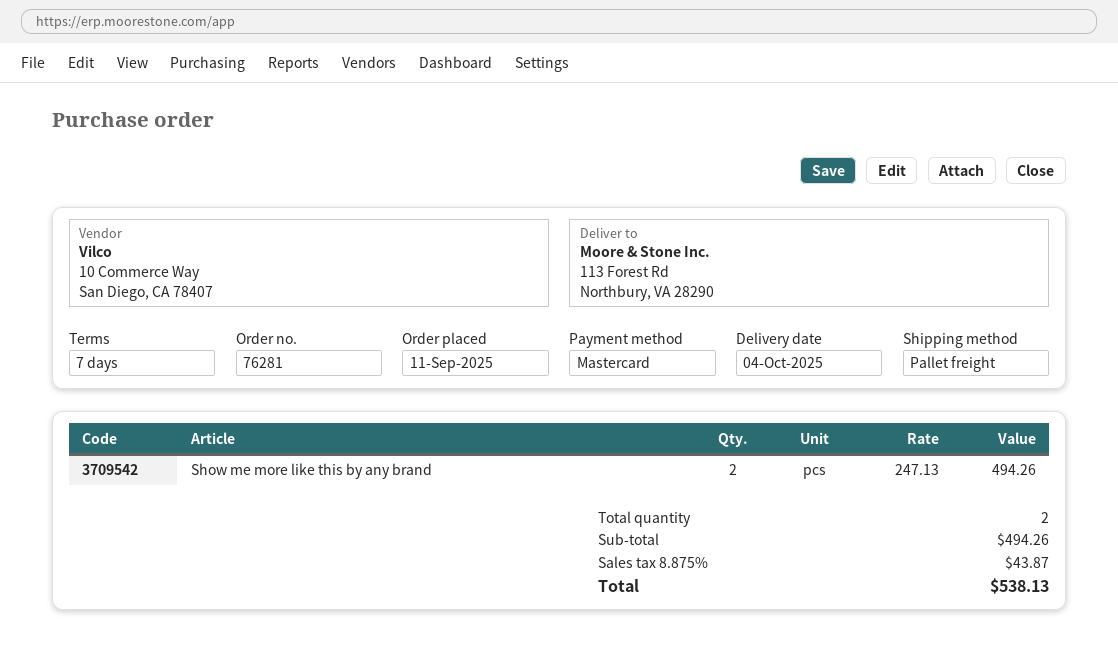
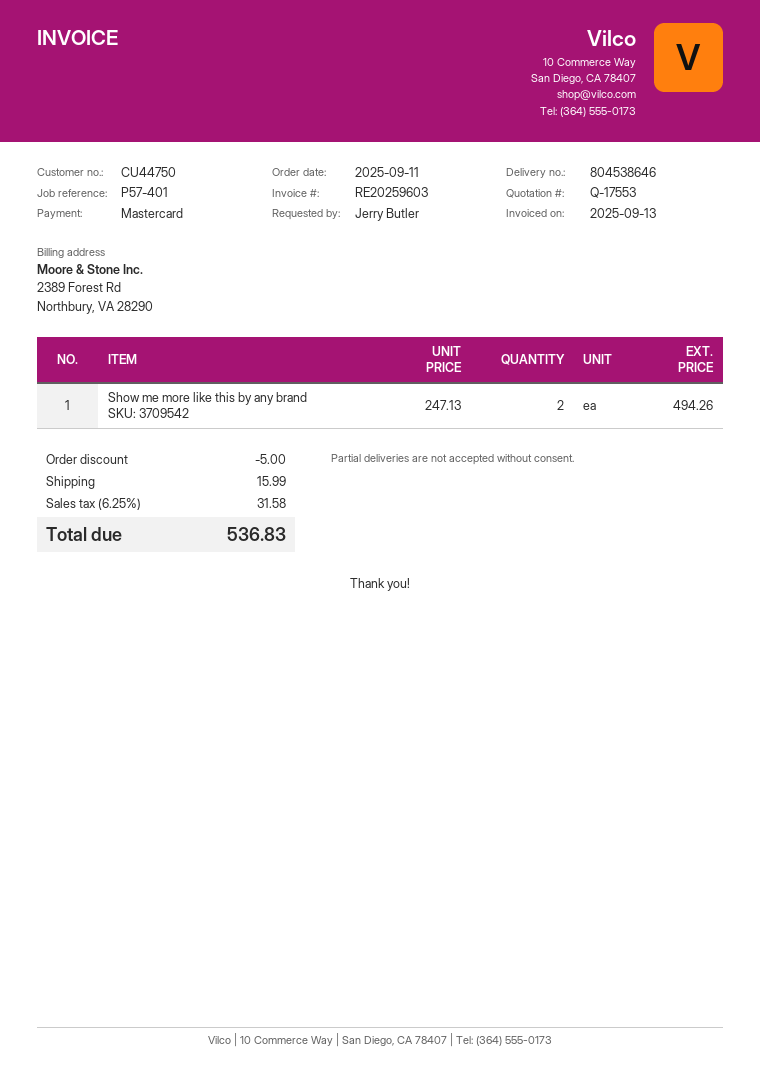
discount: none -> 5.00
shipping: none -> 15.99
tax: 8.875% = 43.87 -> 6.25% = 31.58
total: 538.13 -> 536.83

